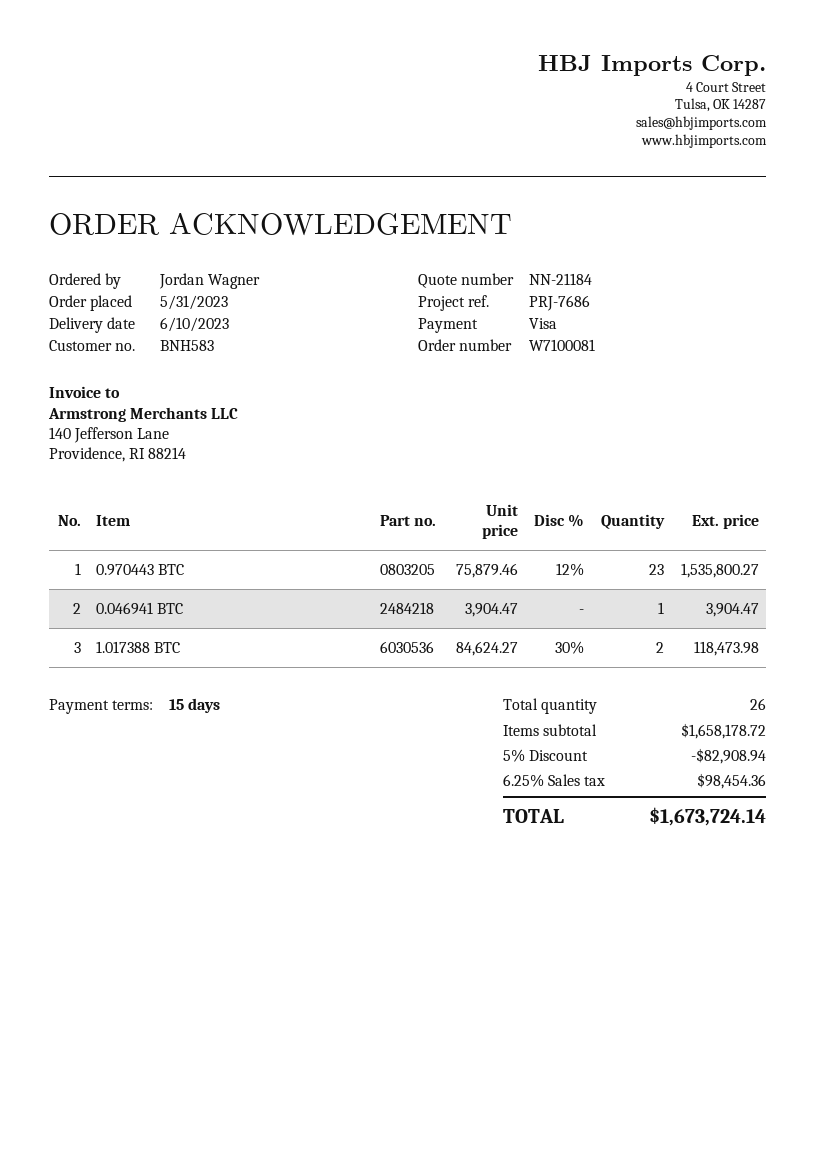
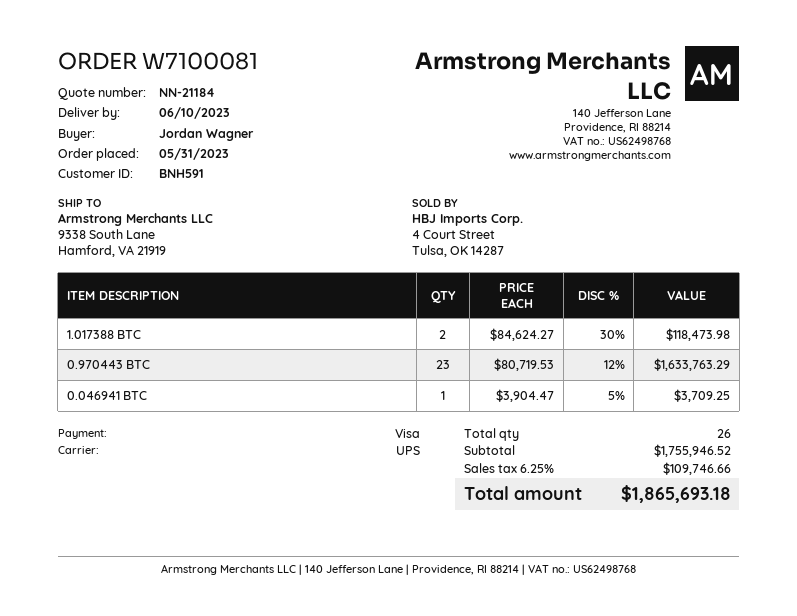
customer number: BNH583 -> BNH591
0.970443 BTC: 23 x 75879.46 - 12% = 1535800.27 -> 23 x 80719.53 - 12% = 1633763.29
0.046941 BTC: 1 x 3904.47 = 3904.47 -> 1 x 3904.47 - 5% = 3709.25
subtotal: 1658178.72 -> 1755946.52
discount: 5% = 82908.94 -> none
tax: 6.25% = 98454.36 -> 6.25% = 109746.66
total: 1673724.14 -> 1865693.18

